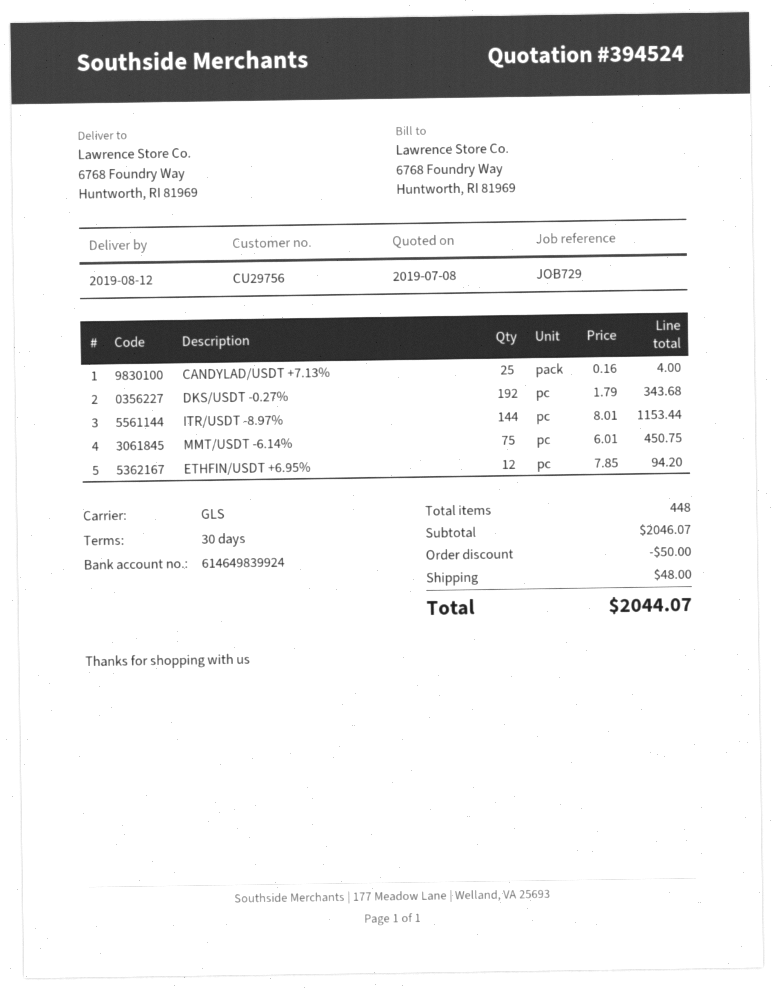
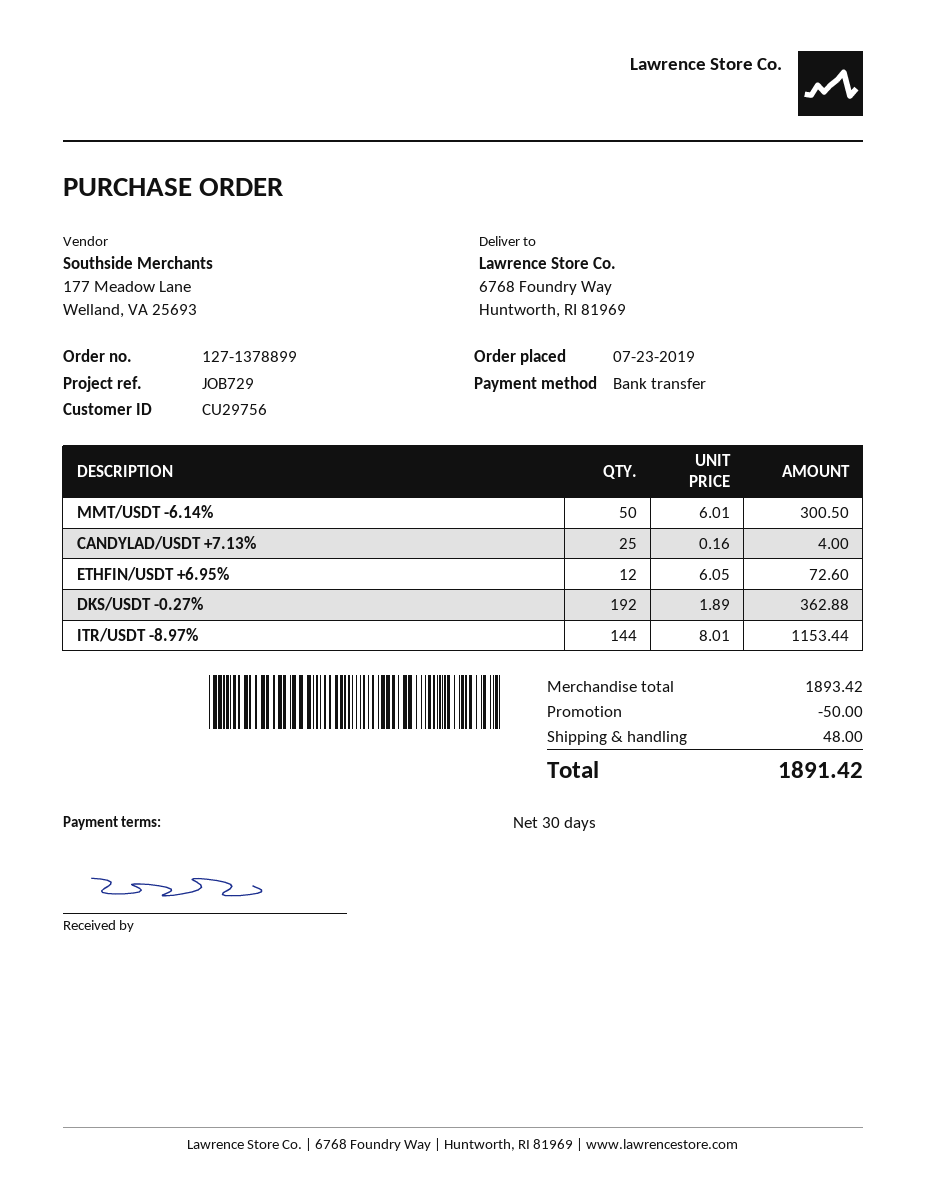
DKS/USDT -0.27%: 192 x 1.79 = 343.68 -> 192 x 1.89 = 362.88
MMT/USDT -6.14%: 75 x 6.01 = 450.75 -> 50 x 6.01 = 300.50
ETHFIN/USDT +6.95%: 12 x 7.85 = 94.20 -> 12 x 6.05 = 72.60
subtotal: 2046.07 -> 1893.42
total: 2044.07 -> 1891.42

